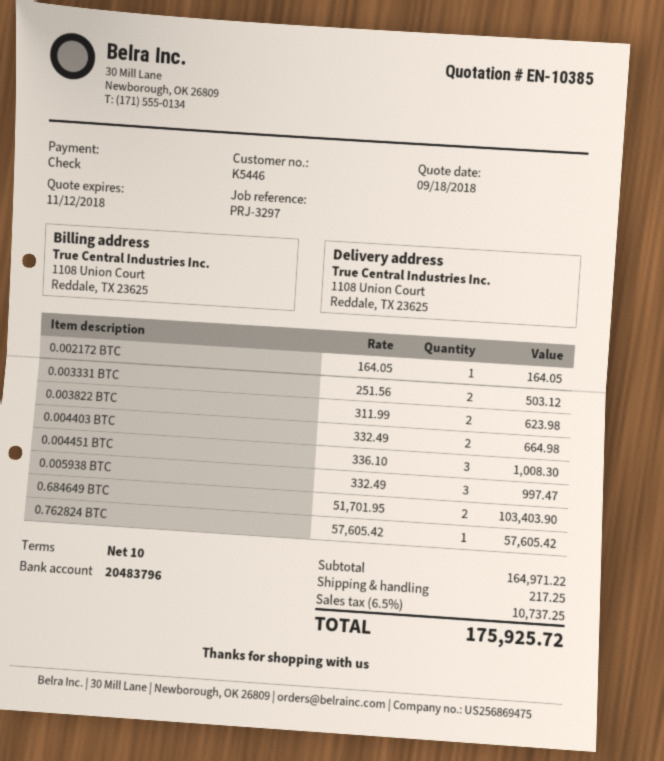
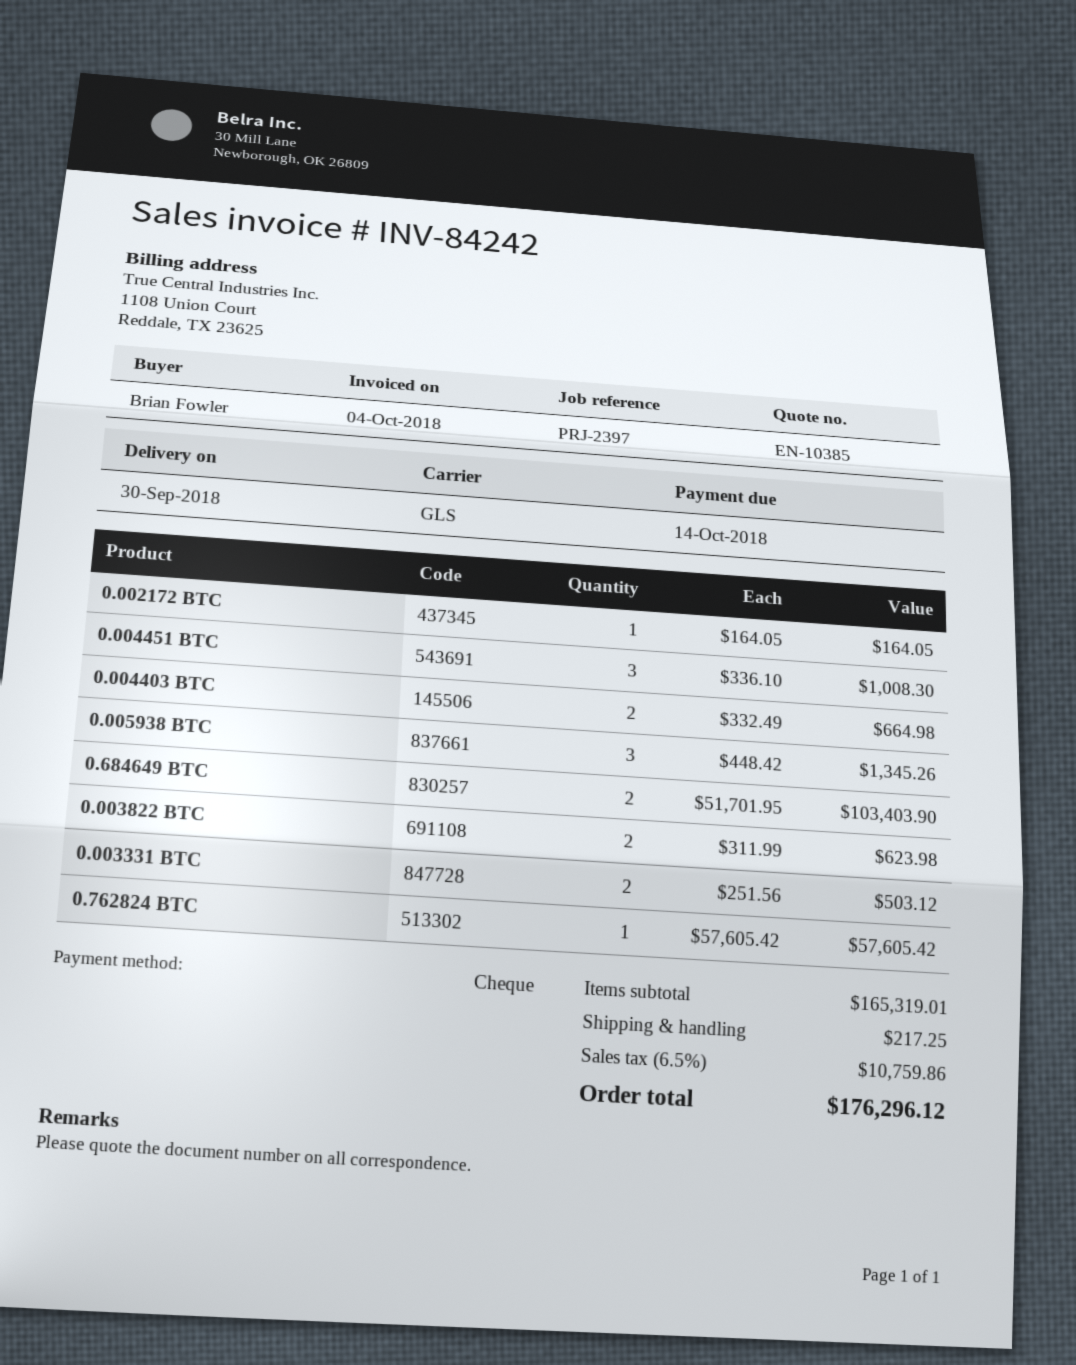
reference: PRJ-3297 -> PRJ-2397
0.005938 BTC: 3 x 332.49 = 997.47 -> 3 x 448.42 = 1345.26
subtotal: 164971.22 -> 165319.01
tax: 6.5% = 10737.25 -> 6.5% = 10759.86
total: 175925.72 -> 176296.12

